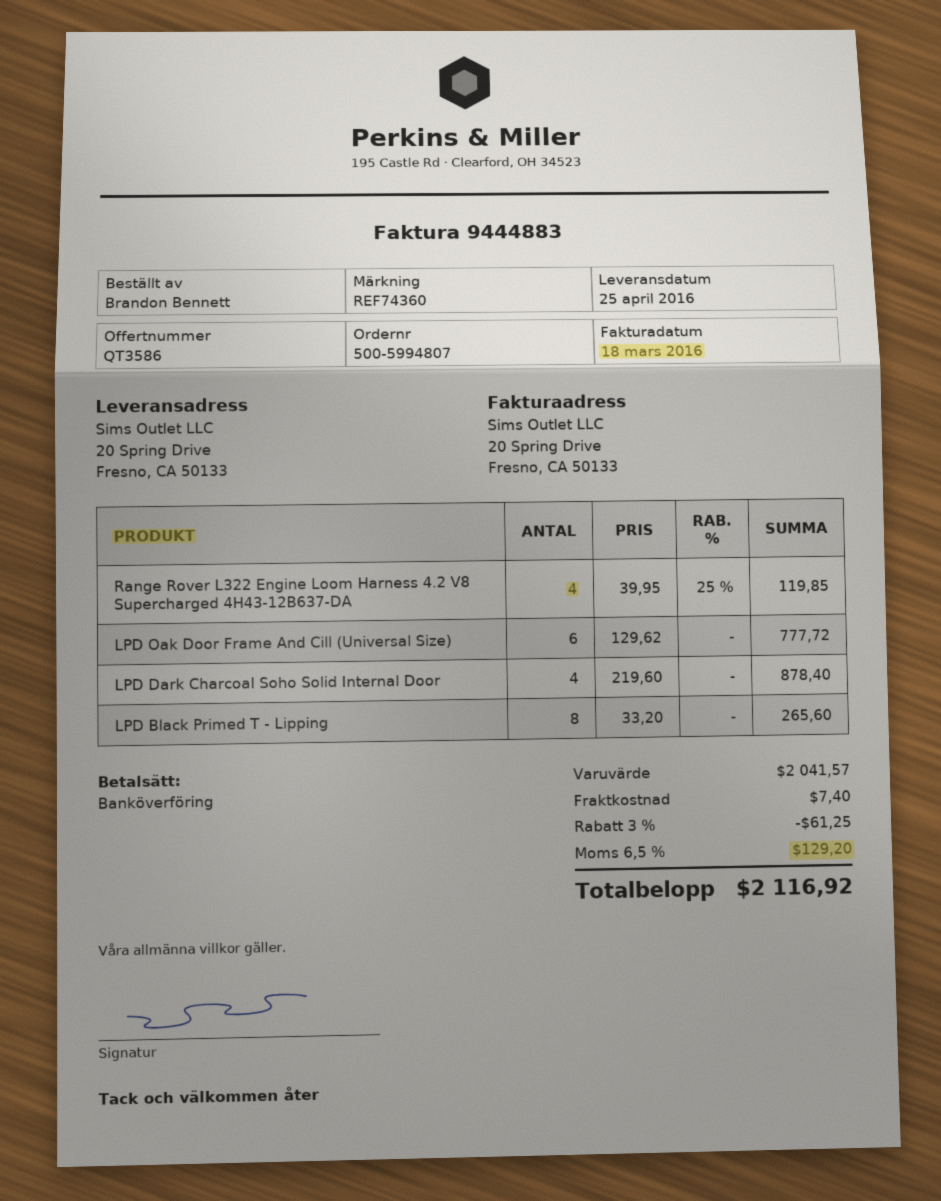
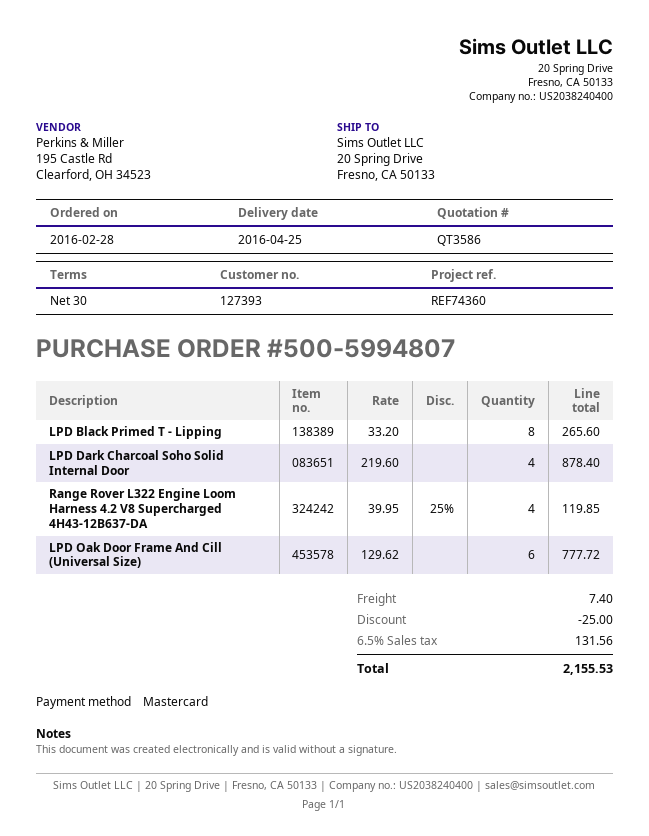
payment method: bank transfer -> Mastercard
discount: 61.25 -> 25.00
tax: 6.5% = 129.20 -> 6.5% = 131.56
total: 2116.92 -> 2155.53

